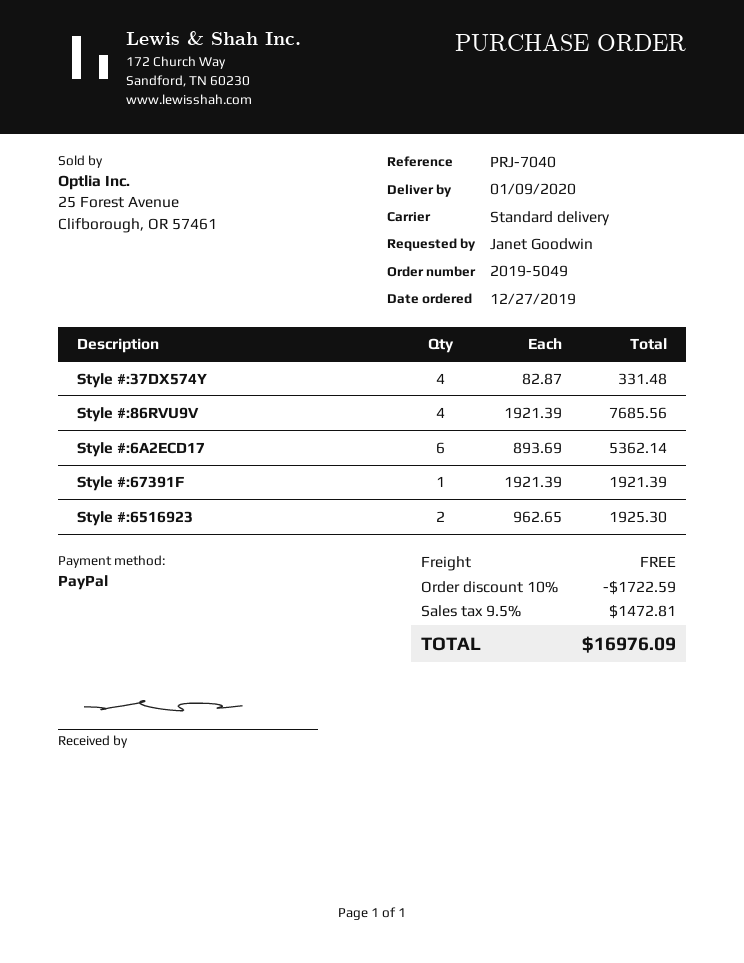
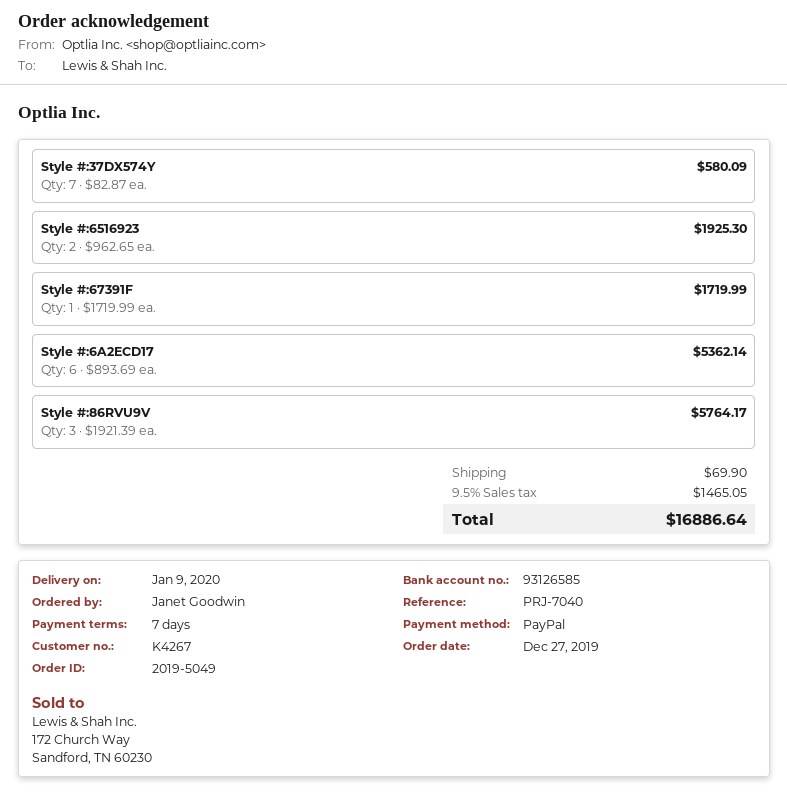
Style #:37DX574Y: 4 x 82.87 = 331.48 -> 7 x 82.87 = 580.09
Style #:86RVU9V: 4 x 1921.39 = 7685.56 -> 3 x 1921.39 = 5764.17
Style #:67391F: 1 x 1921.39 = 1921.39 -> 1 x 1719.99 = 1719.99
discount: 10% = 1722.59 -> none
shipping: 0.00 -> 69.90
tax: 9.5% = 1472.81 -> 9.5% = 1465.05
total: 16976.09 -> 16886.64

